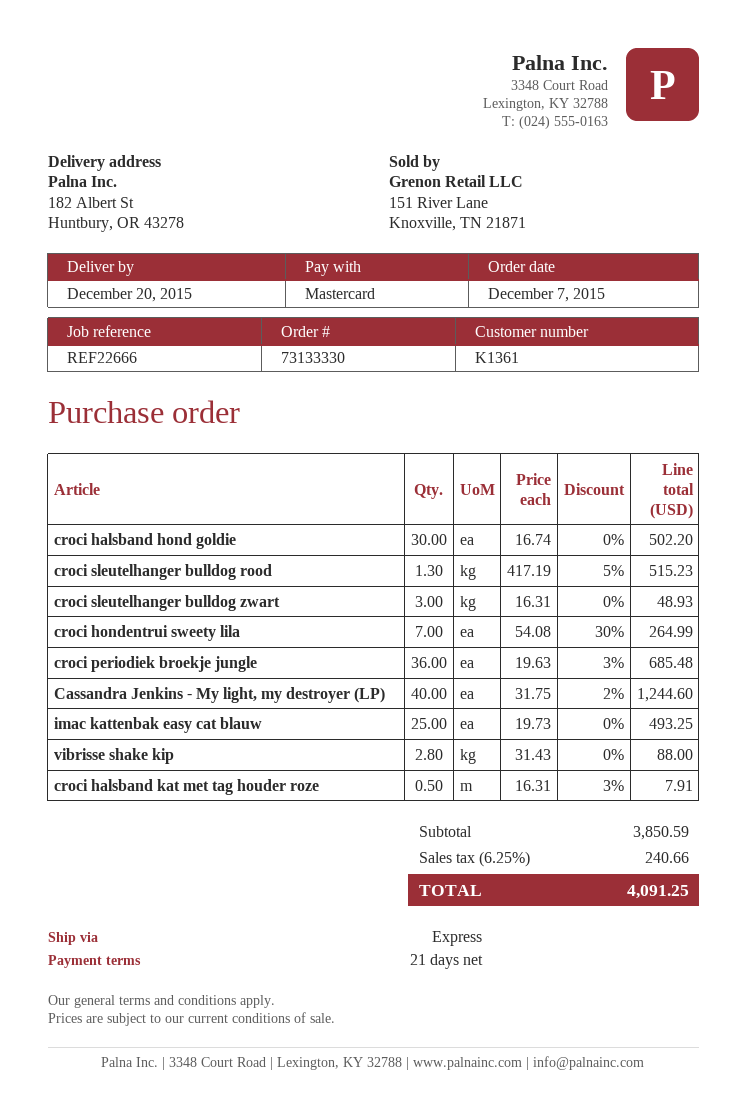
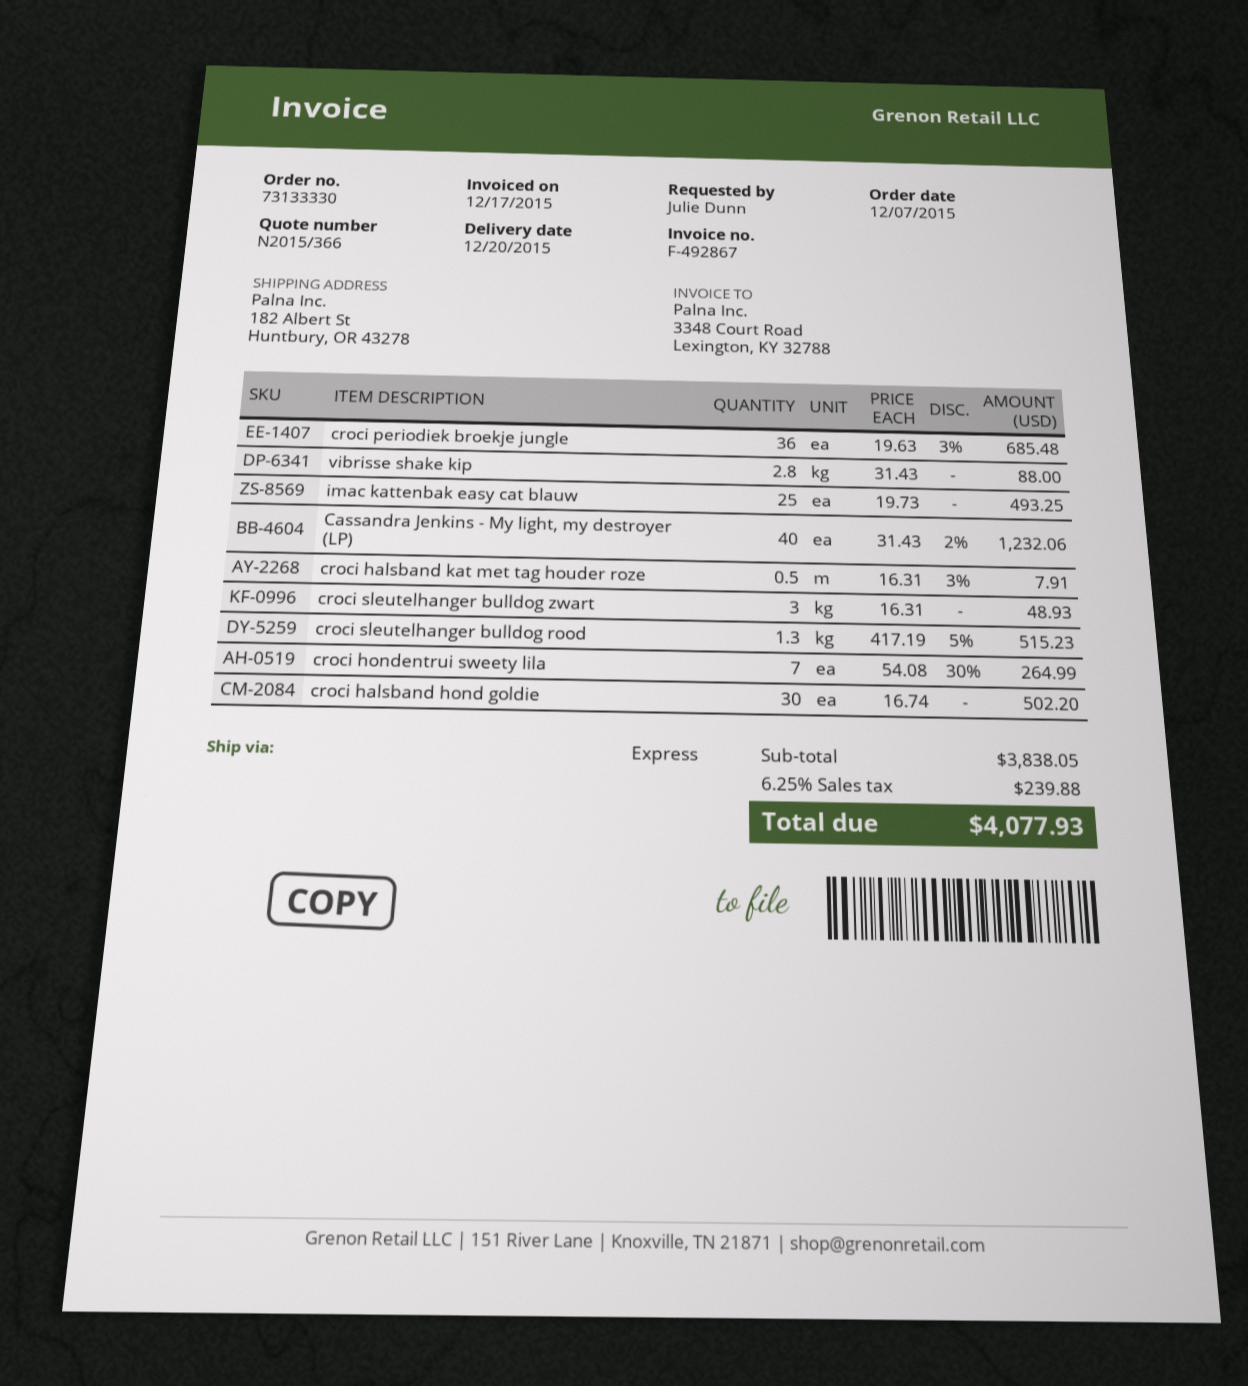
Cassandra Jenkins - My light, my destroyer (LP): 40 x 31.75 - 2% = 1244.60 -> 40 x 31.43 - 2% = 1232.06
subtotal: 3850.59 -> 3838.05
tax: 6.25% = 240.66 -> 6.25% = 239.88
total: 4091.25 -> 4077.93

